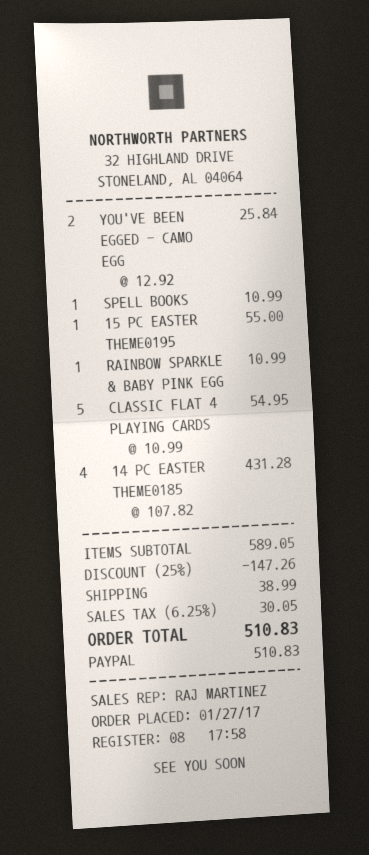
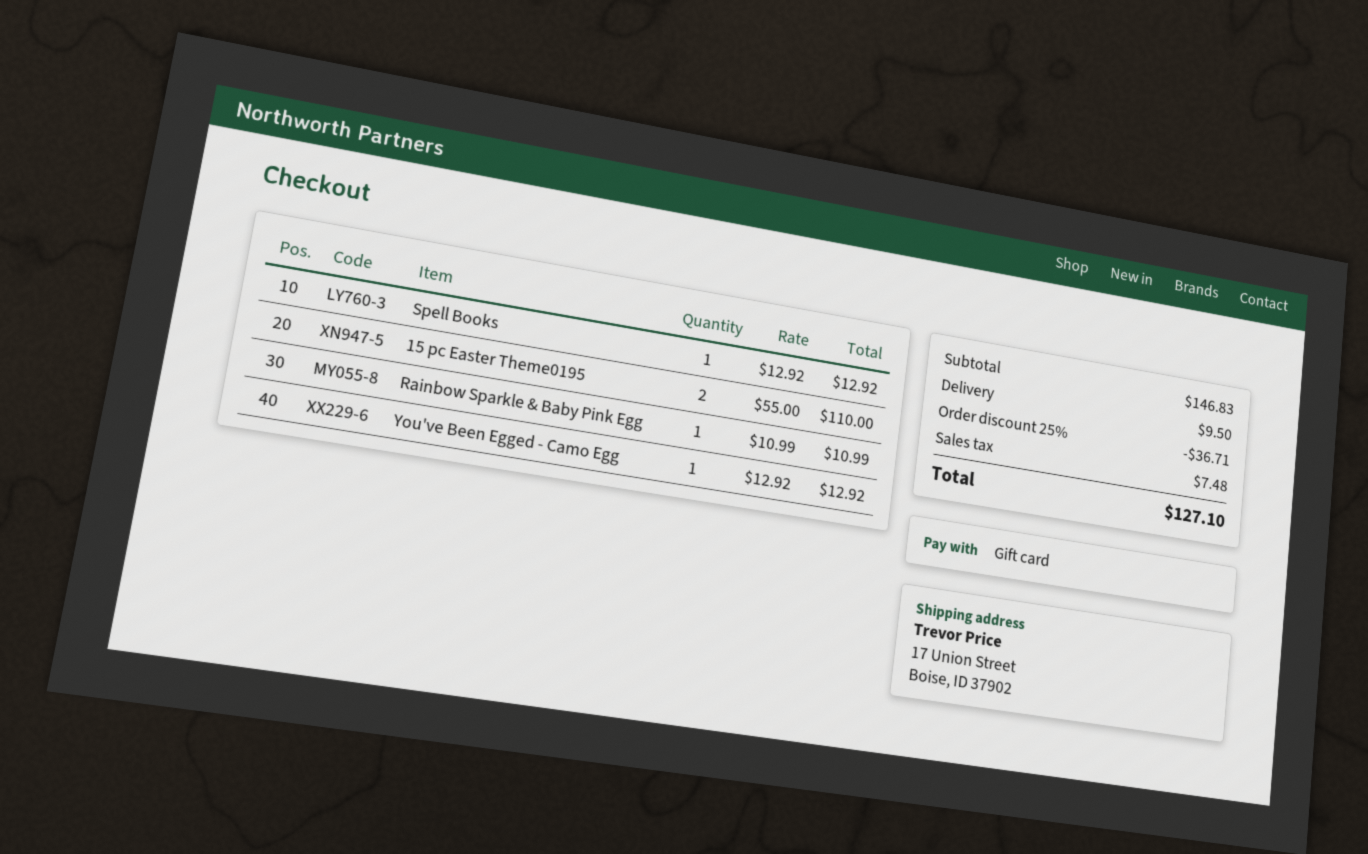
payment method: PayPal -> gift card
YOU'VE BEEN EGGED - CAMO EGG: 2 x 12.92 = 25.84 -> 1 x 12.92 = 12.92
SPELL BOOKS: 1 x 10.99 = 10.99 -> 1 x 12.92 = 12.92
15 PC EASTER THEME0195: 1 x 55.00 = 55.00 -> 2 x 55.00 = 110.00
CLASSIC FLAT 4 PLAYING CARDS: 5 x 10.99 = 54.95 -> none
14 PC EASTER THEME0185: 4 x 107.82 = 431.28 -> none
subtotal: 589.05 -> 146.83
discount: 25% = 147.26 -> 25% = 36.71
shipping: 38.99 -> 9.50
tax: 30.05 -> 7.48
total: 510.83 -> 127.10

